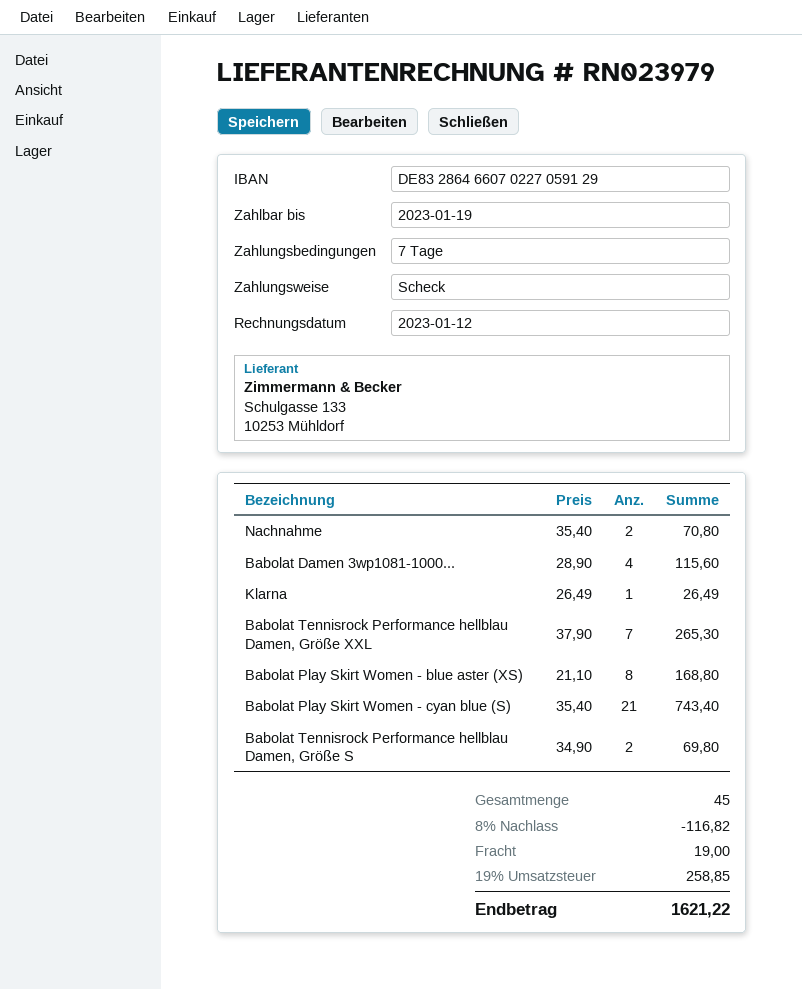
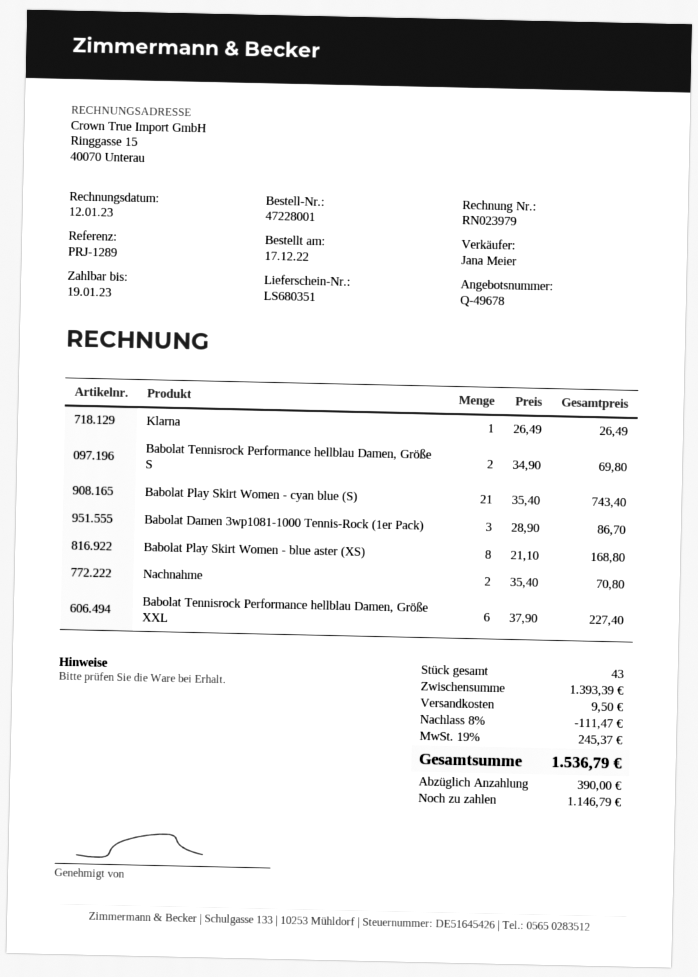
Babolat Damen 3wp1081-1000...: 4 x 28.90 = 115.60 -> 3 x 28.90 = 86.70
Babolat Tennisrock Performance hellblau Damen, Größe XXL: 7 x 37.90 = 265.30 -> 6 x 37.90 = 227.40
total quantity: 45 -> 43
discount: 8% = 116.82 -> 8% = 111.47
shipping: 19.00 -> 9.50
tax: 19% = 258.85 -> 19% = 245.37
total: 1621.22 -> 1536.79

